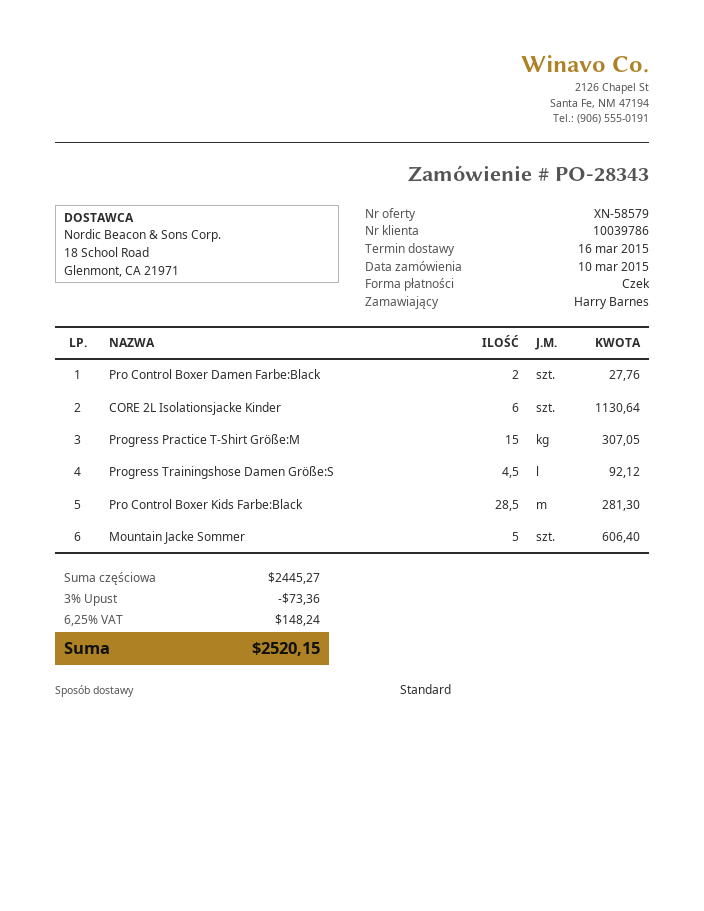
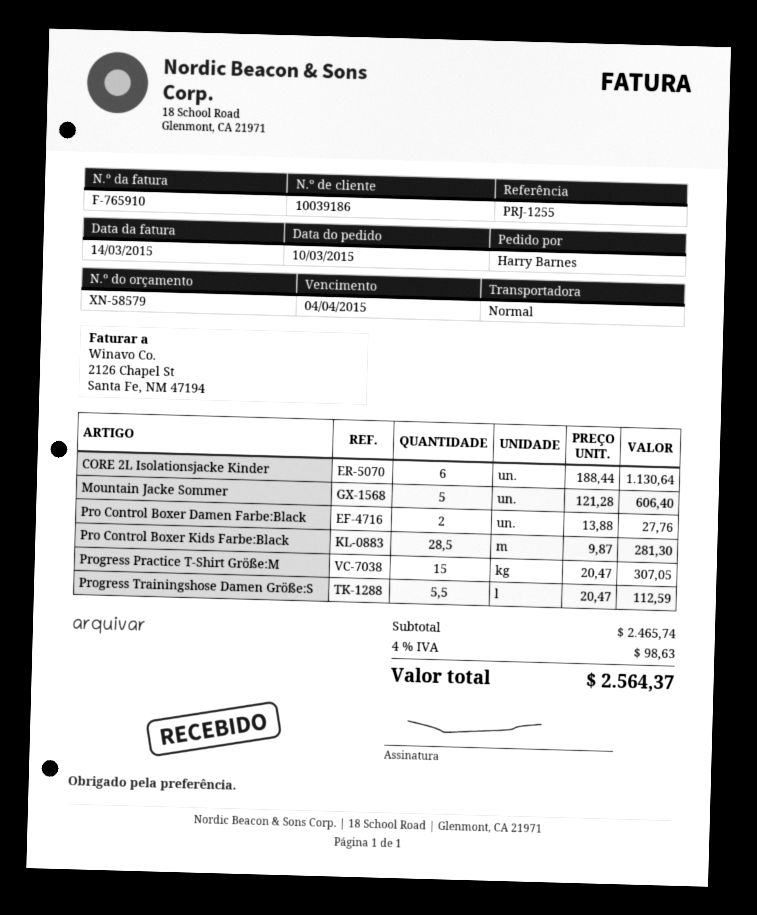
customer number: 10039786 -> 10039186
Progress Trainingshose Damen Größe:S: 4.5 for 92.12 -> 5.5 for 112.59
subtotal: 2445.27 -> 2465.74
discount: 3% = 73.36 -> none
tax: 6.25% = 148.24 -> 4% = 98.63
total: 2520.15 -> 2564.37

